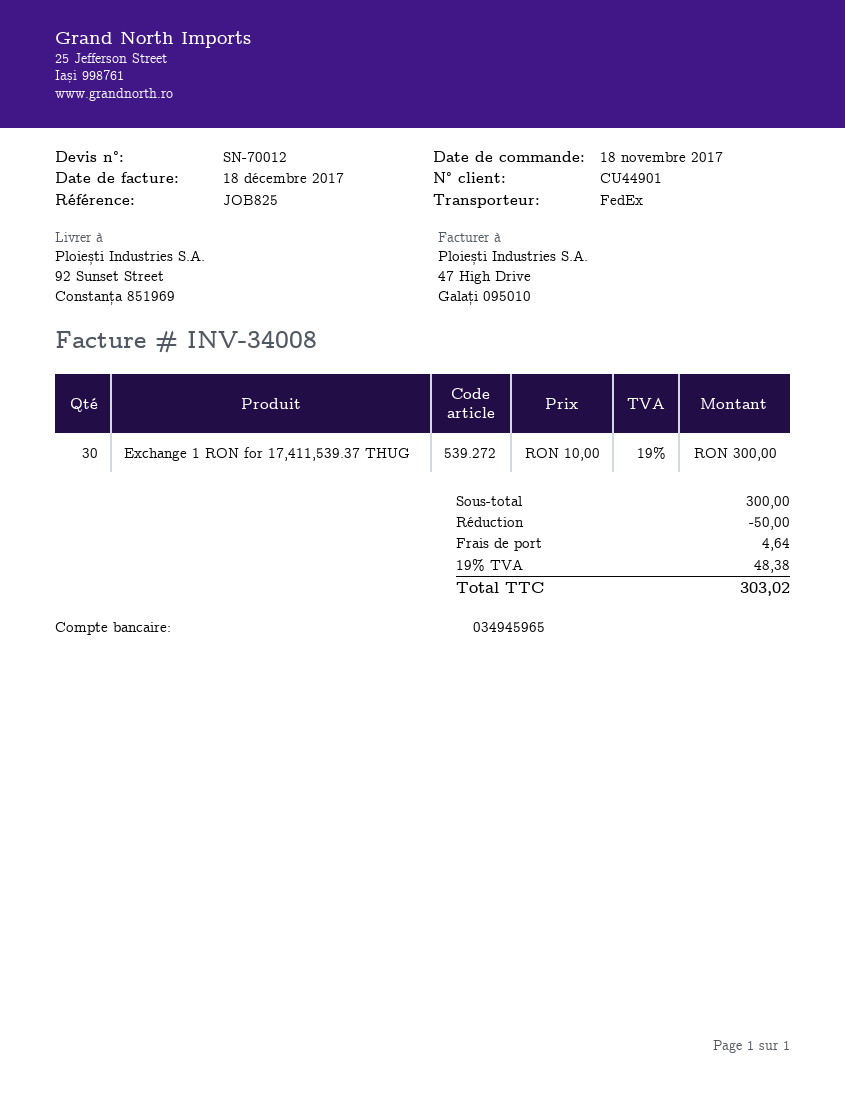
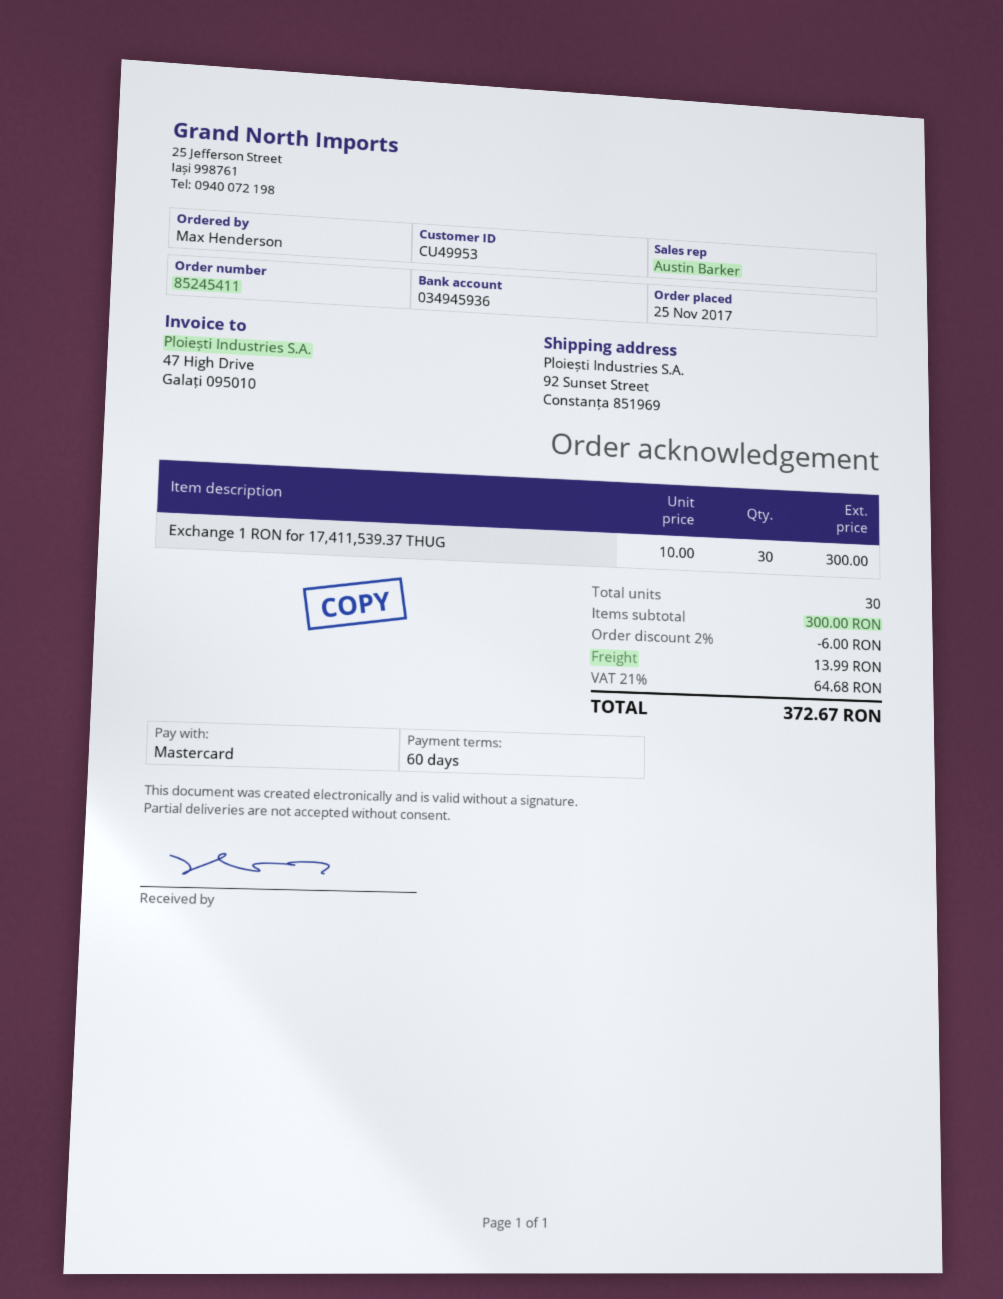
order date: 2017-11-18 -> 2017-11-25
customer number: CU44901 -> CU49953
bank account: 034945965 -> 034945936
discount: 50.00 -> 6.00
shipping: 4.64 -> 13.99
tax: 19% = 48.38 -> 21% = 64.68
total: 303.02 -> 372.67

